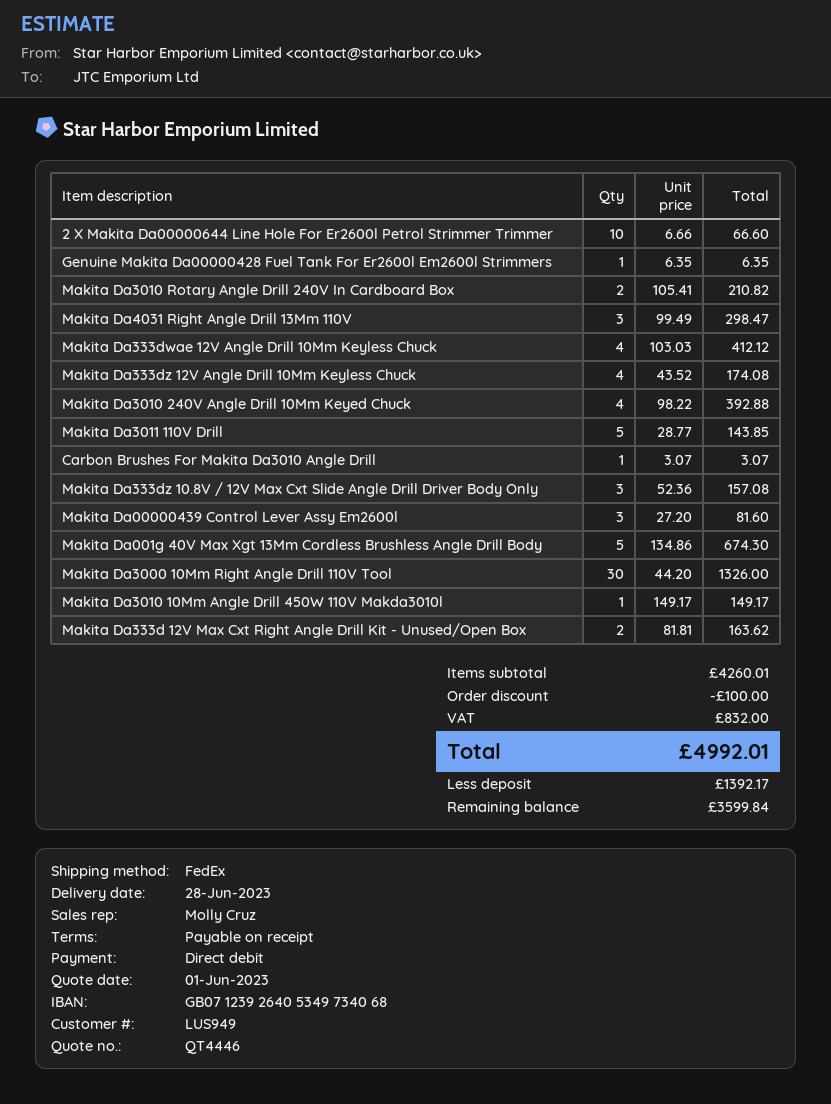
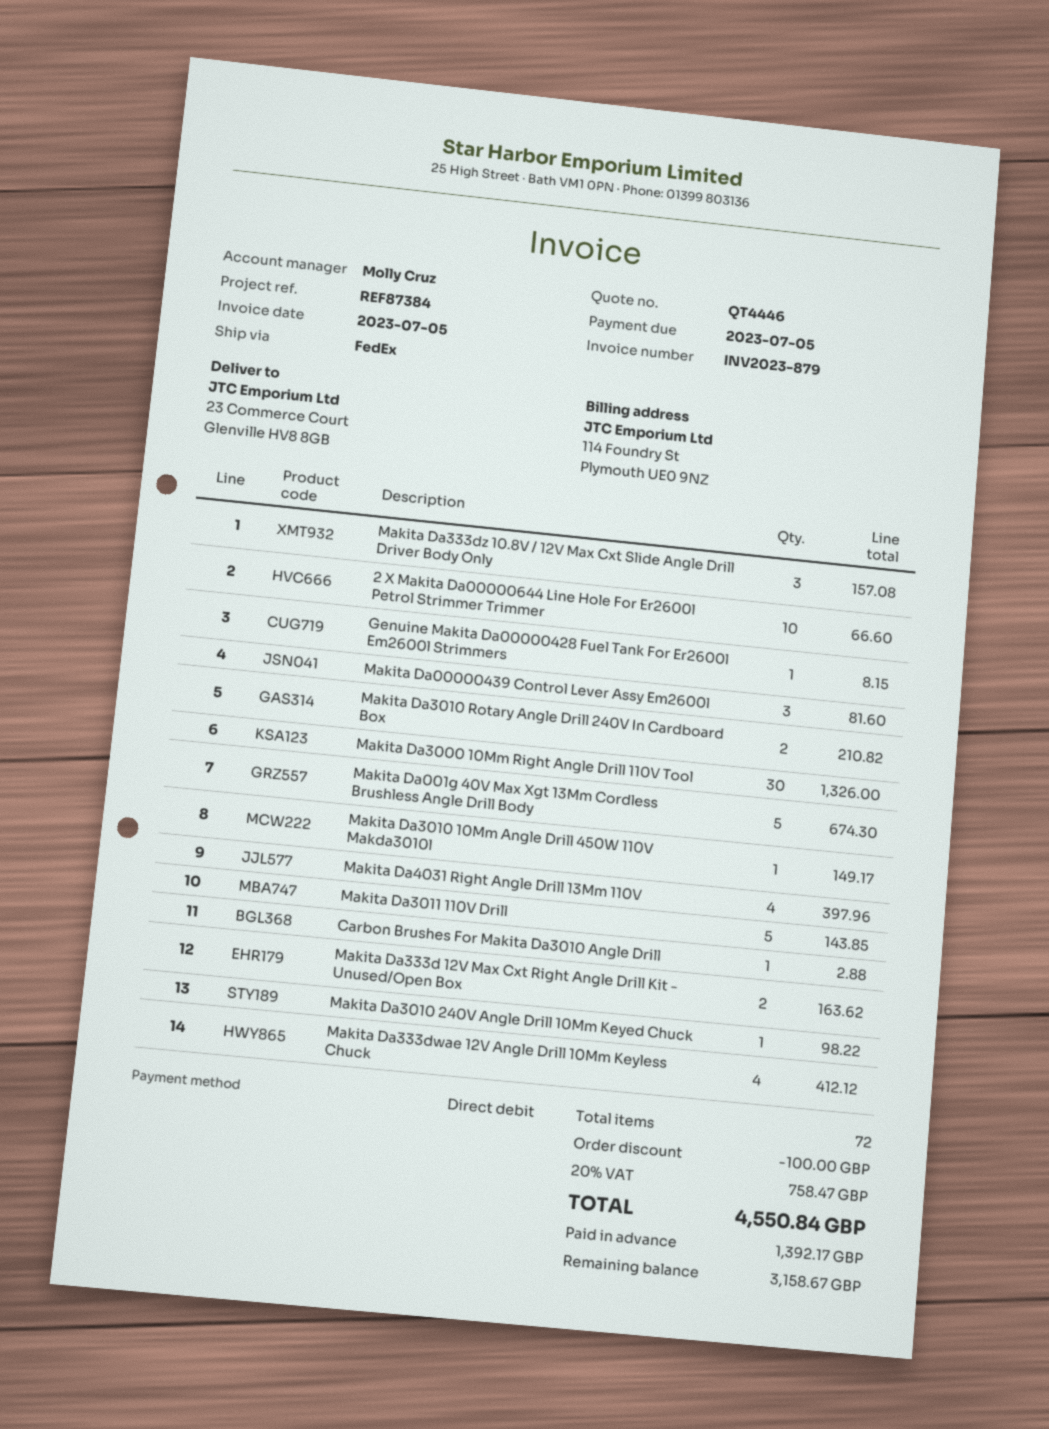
Genuine Makita Da00000428 Fuel Tank For Er2600l Em2600l Strimmers: 1 for 6.35 -> 1 for 8.15
Makita Da4031 Right Angle Drill 13Mm 110V: 3 for 298.47 -> 4 for 397.96
Makita Da333dz 12V Angle Drill 10Mm Keyless Chuck: 4 for 174.08 -> none
Makita Da3010 240V Angle Drill 10Mm Keyed Chuck: 4 for 392.88 -> 1 for 98.22
Carbon Brushes For Makita Da3010 Angle Drill: 1 for 3.07 -> 1 for 2.88
tax: 832.00 -> 758.47
total: 4992.01 -> 4550.84
balance: 3599.84 -> 3158.67

